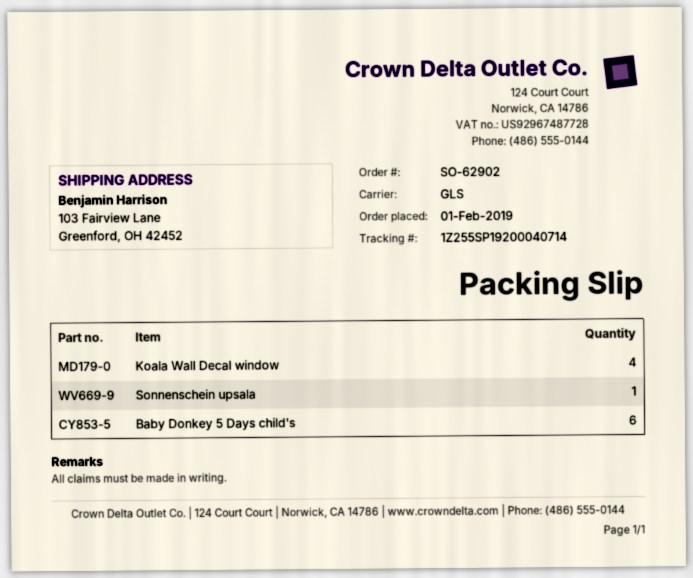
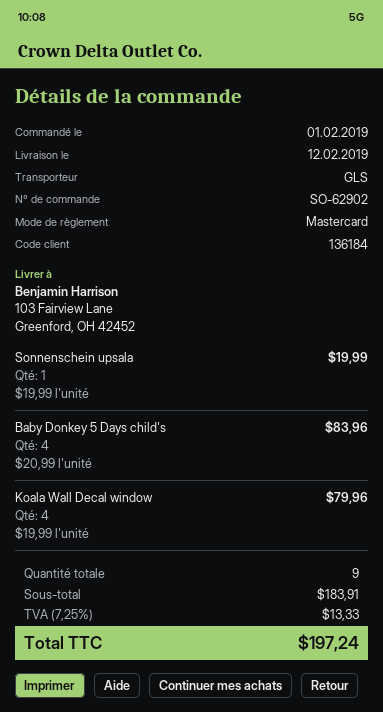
Baby Donkey 5 Days child's: 6 -> 4

